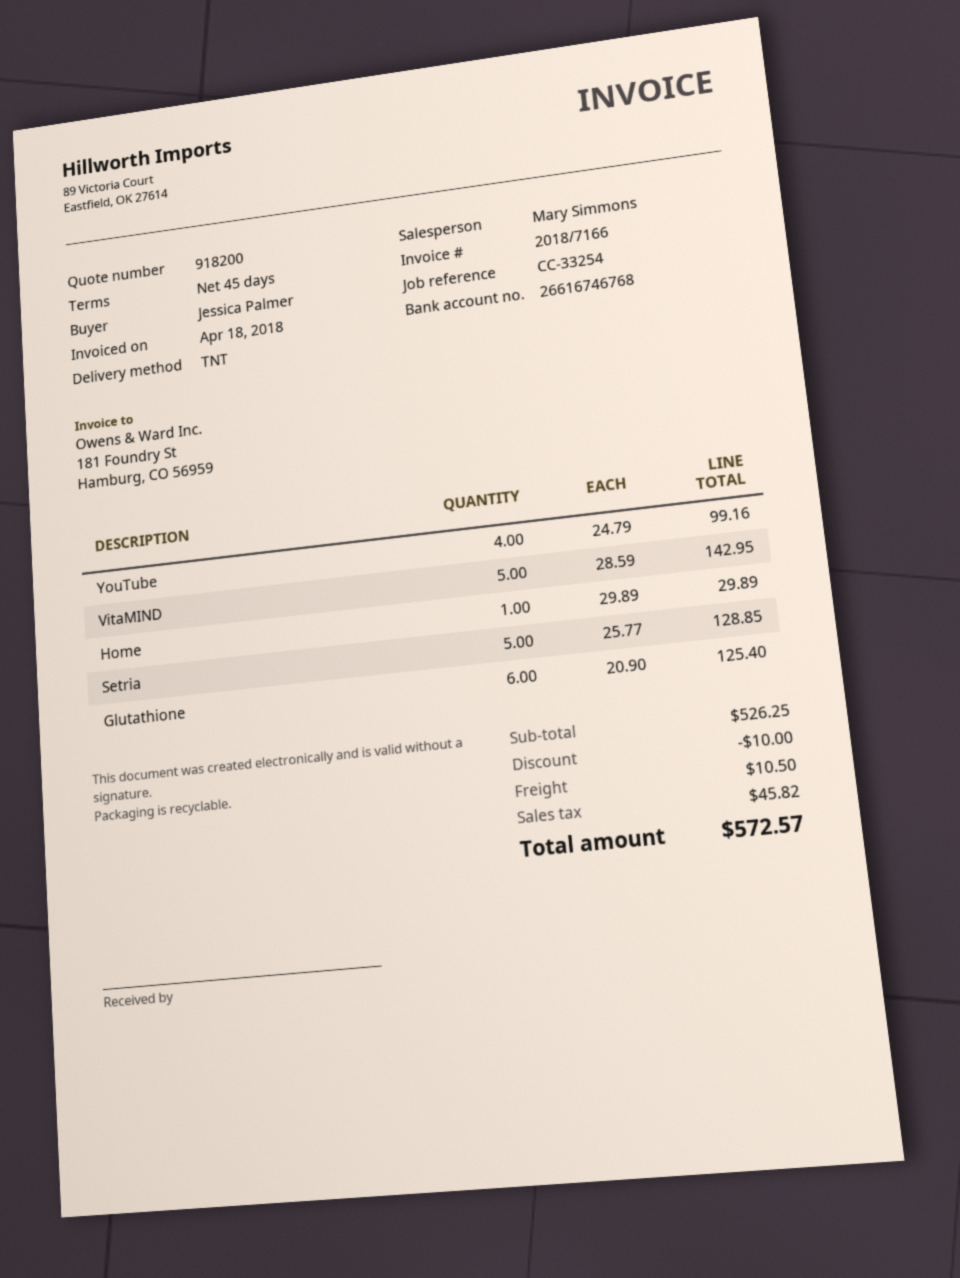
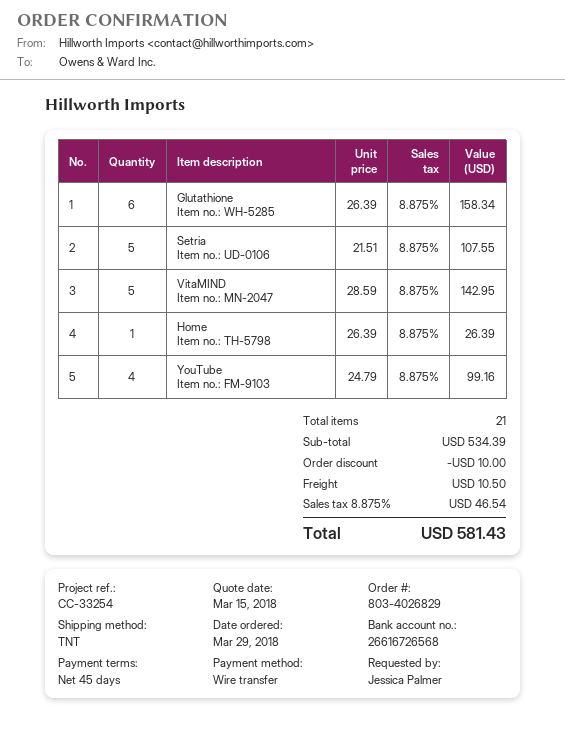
bank account: 26616746768 -> 26616726568
Home: 1 x 29.89 = 29.89 -> 1 x 26.39 = 26.39
Setria: 5 x 25.77 = 128.85 -> 5 x 21.51 = 107.55
Glutathione: 6 x 20.90 = 125.40 -> 6 x 26.39 = 158.34
subtotal: 526.25 -> 534.39
tax: 45.82 -> 46.54
total: 572.57 -> 581.43

